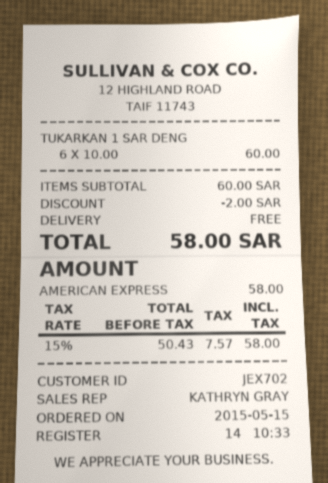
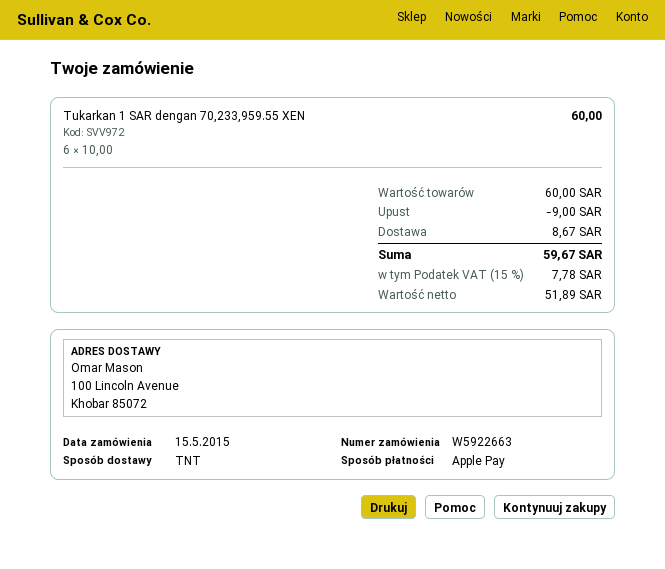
payment method: American Express -> Apple Pay
discount: 2.00 -> 9.00
shipping: 0.00 -> 8.67
net: 50.43 -> 51.89
tax: 15% = 7.57 -> 15% = 7.78
total: 58.00 -> 59.67

